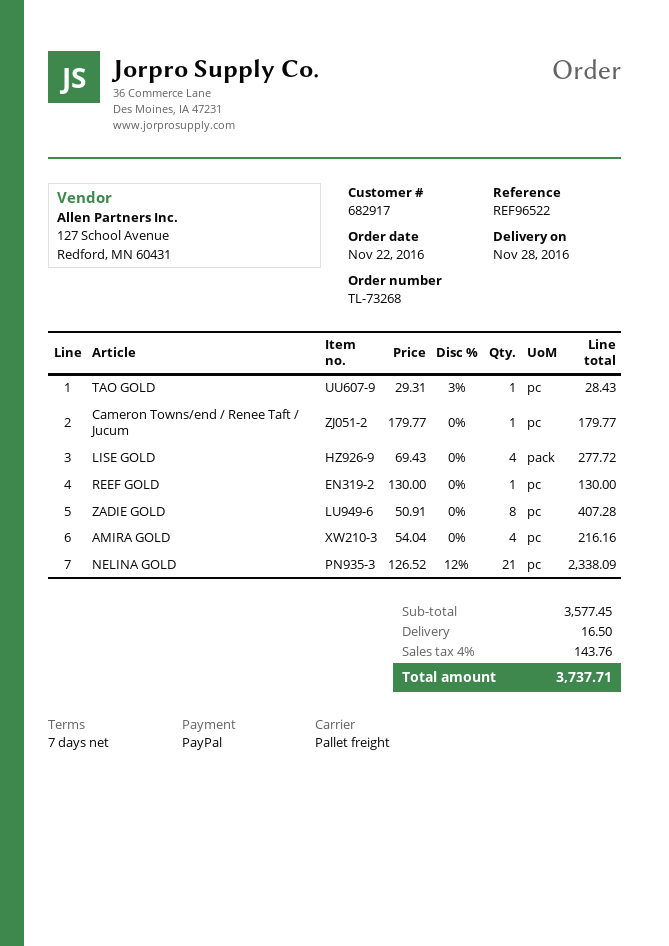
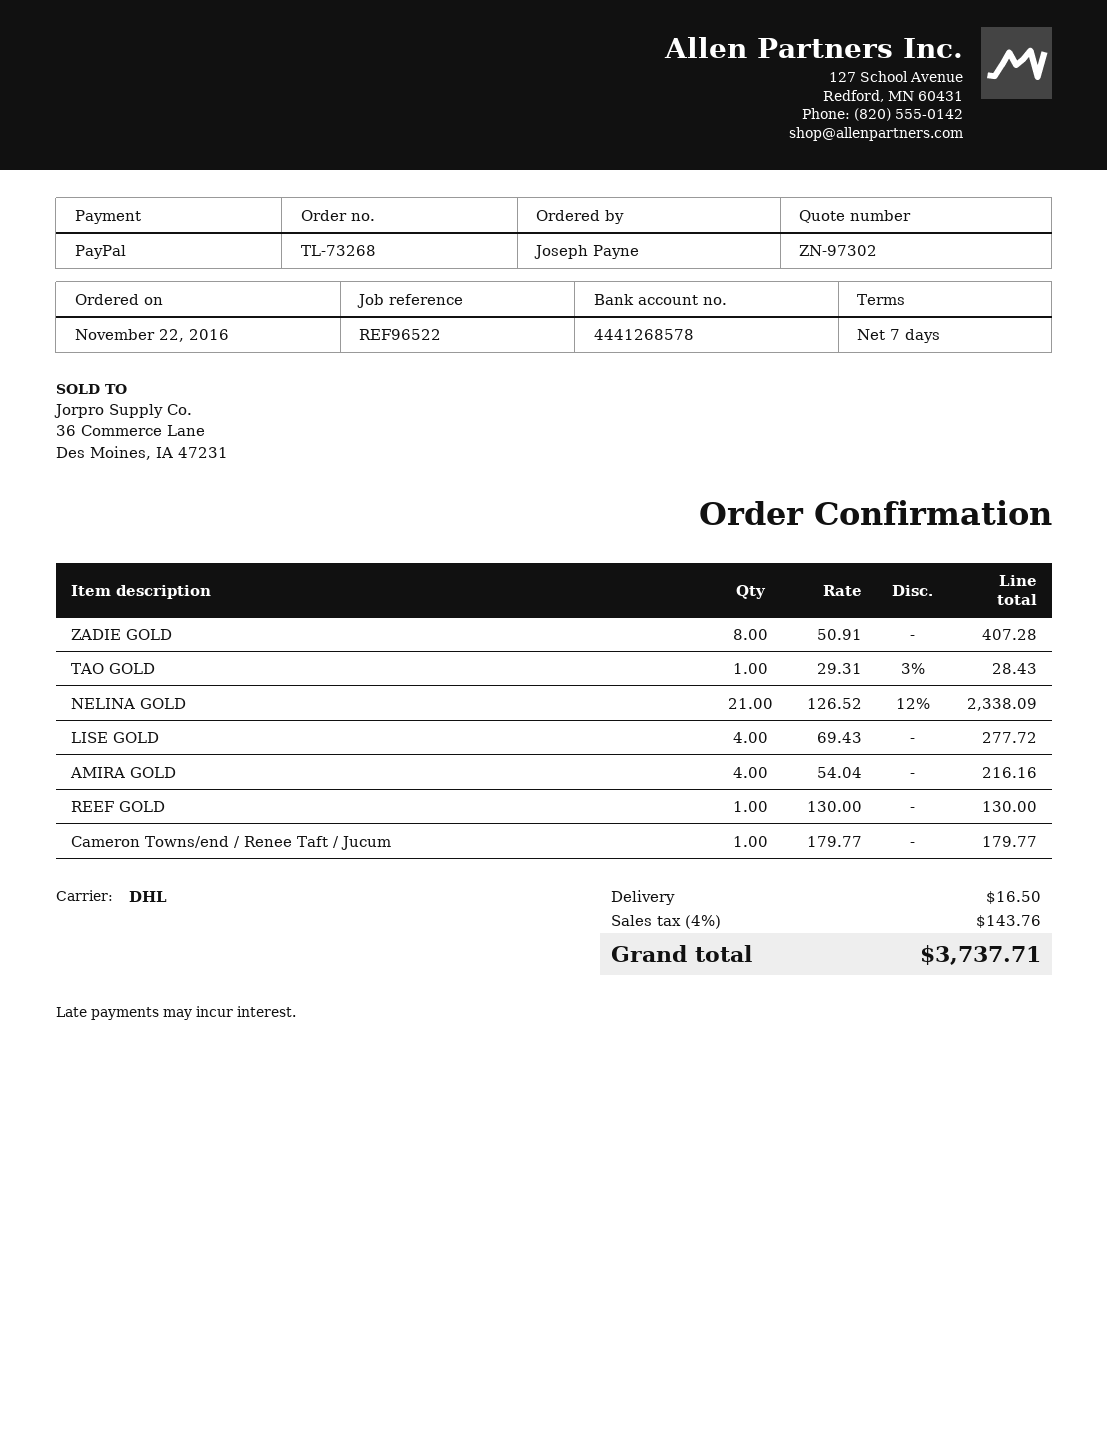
shipping method: pallet freight -> DHL

